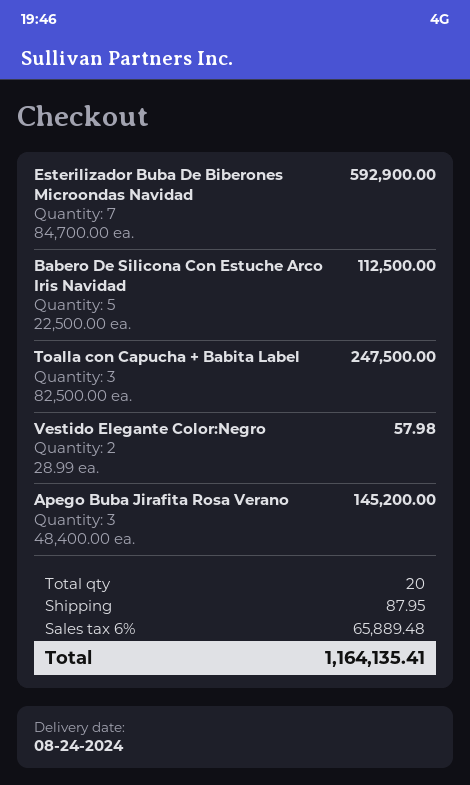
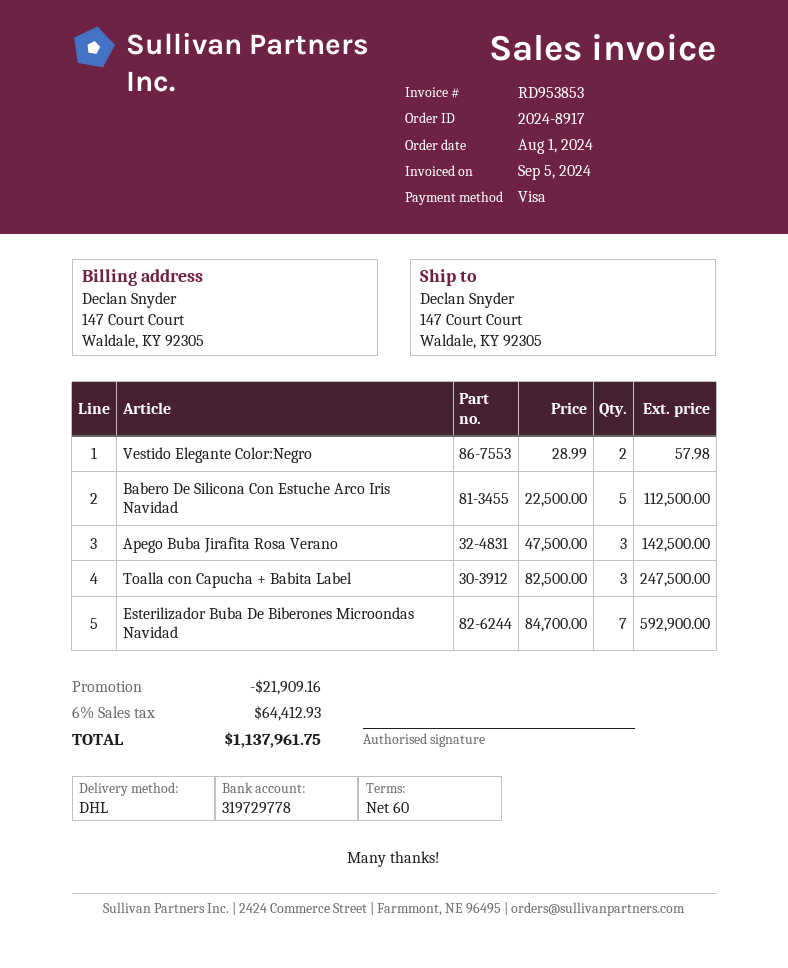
Apego Buba Jirafita Rosa Verano: 3 x 48400.00 = 145200.00 -> 3 x 47500.00 = 142500.00
discount: none -> 21909.16
shipping: 87.95 -> none
tax: 6% = 65889.48 -> 6% = 64412.93
total: 1164135.41 -> 1137961.75

